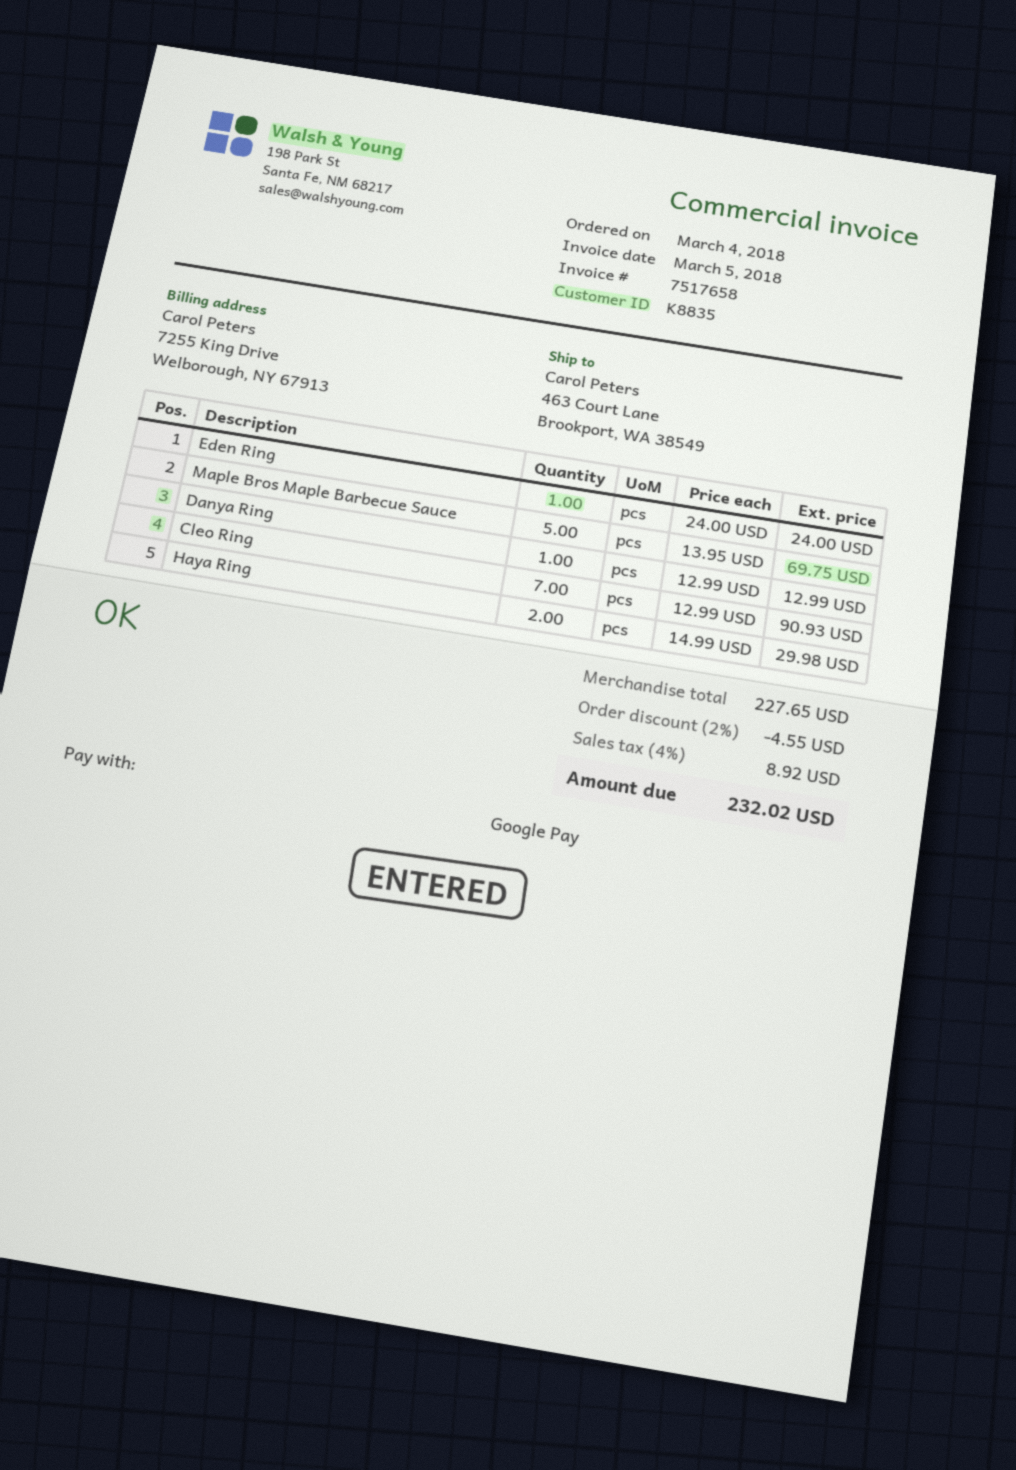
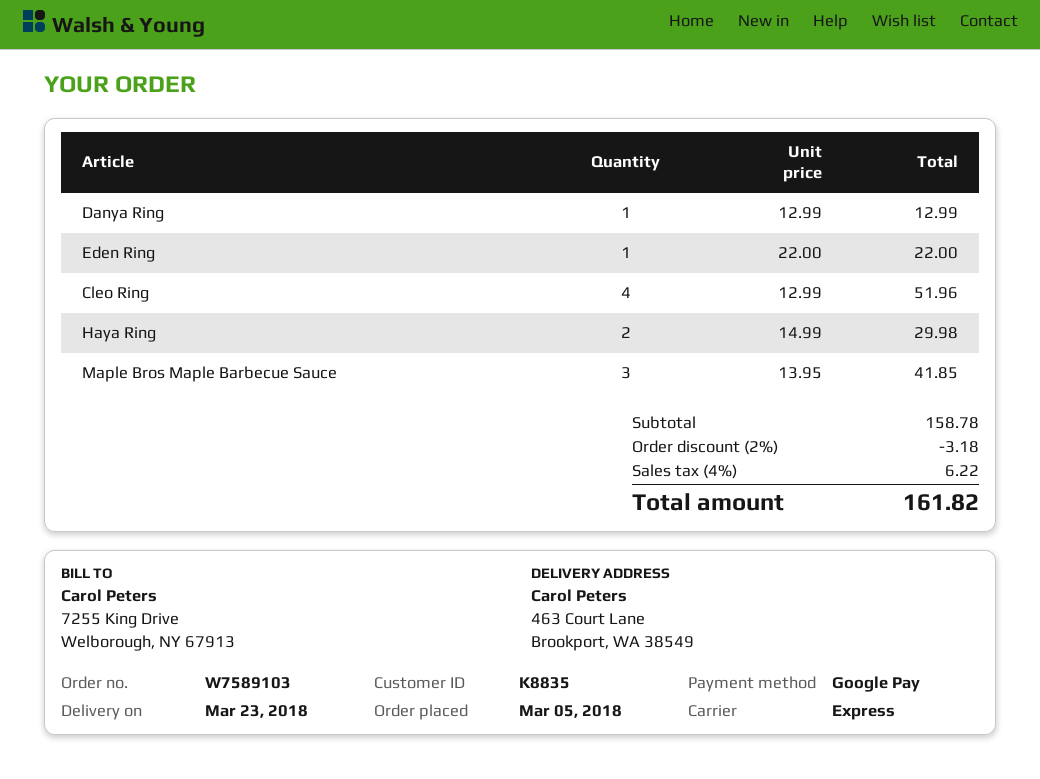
order date: 2018-03-04 -> 2018-03-05
Eden Ring: 1 x 24.00 = 24.00 -> 1 x 22.00 = 22.00
Maple Bros Maple Barbecue Sauce: 5 x 13.95 = 69.75 -> 3 x 13.95 = 41.85
Cleo Ring: 7 x 12.99 = 90.93 -> 4 x 12.99 = 51.96
subtotal: 227.65 -> 158.78
discount: 2% = 4.55 -> 2% = 3.18
tax: 4% = 8.92 -> 4% = 6.22
total: 232.02 -> 161.82

